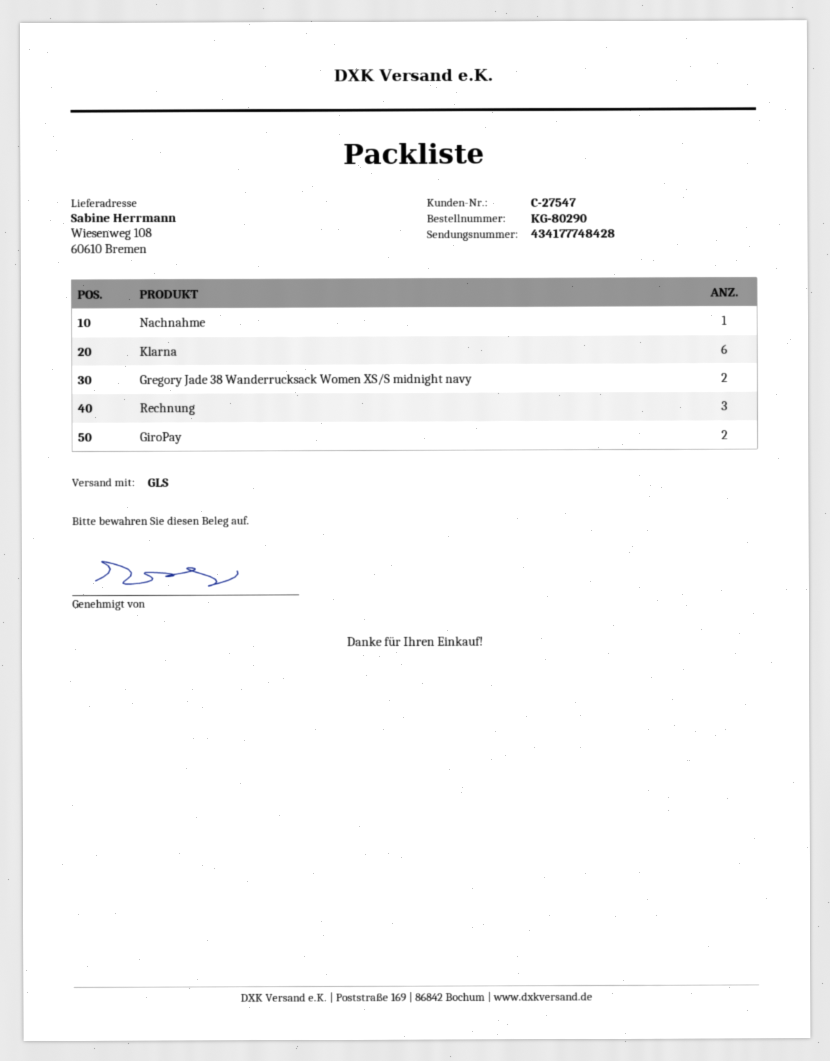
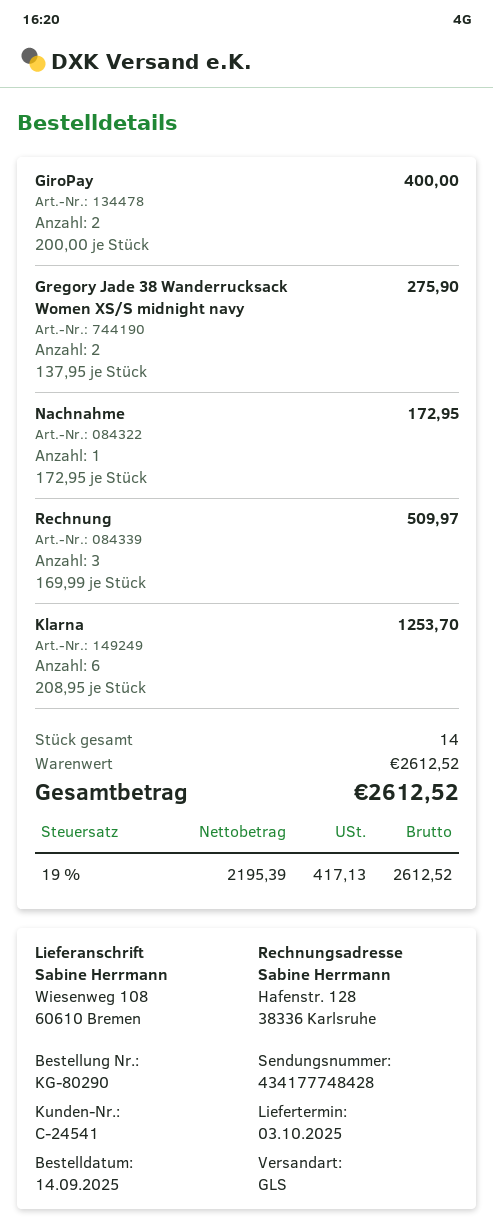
customer number: C-27547 -> C-24541

